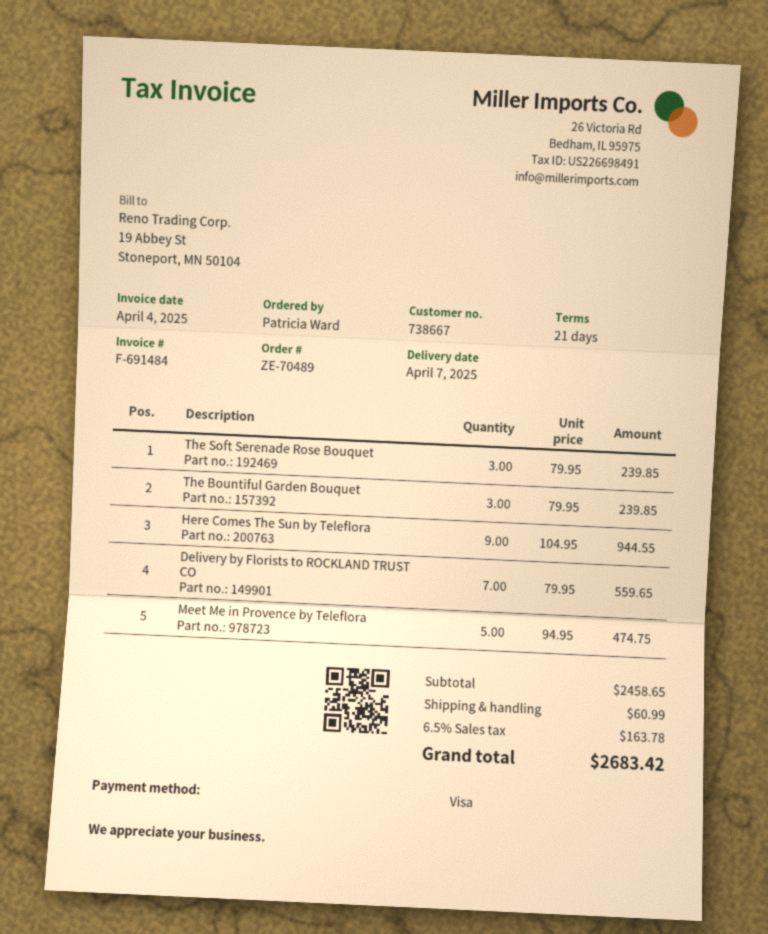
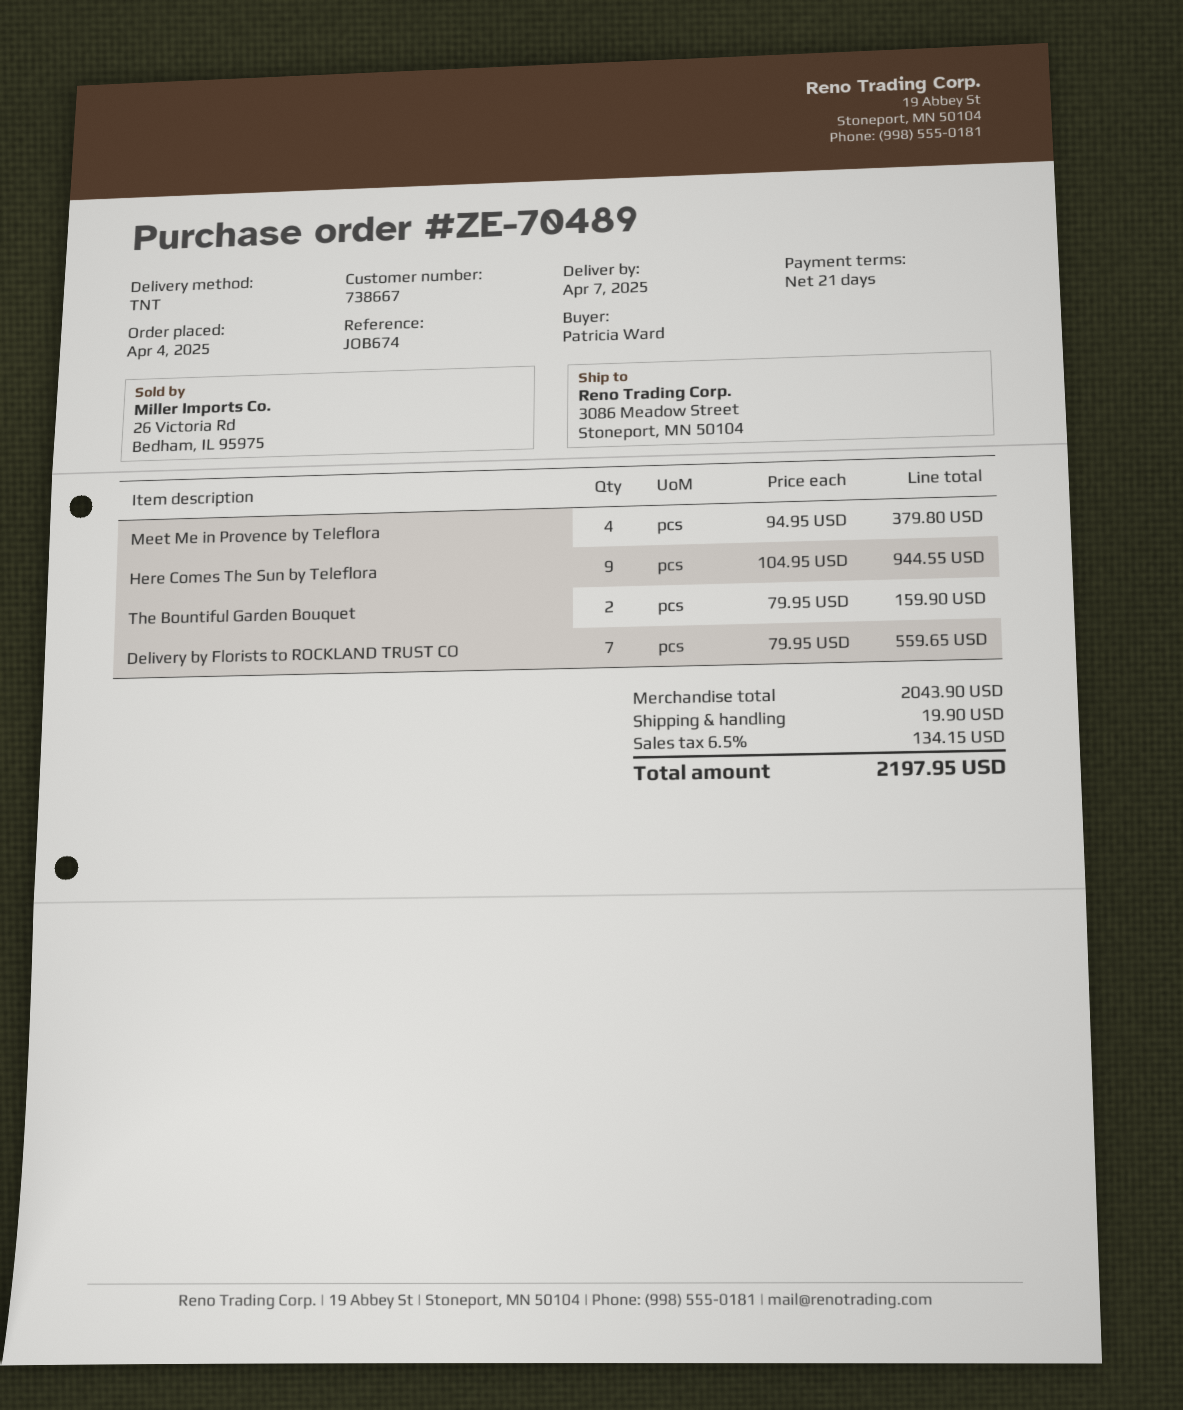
The Soft Serenade Rose Bouquet: 3 x 79.95 = 239.85 -> none
The Bountiful Garden Bouquet: 3 x 79.95 = 239.85 -> 2 x 79.95 = 159.90
Meet Me in Provence by Teleflora: 5 x 94.95 = 474.75 -> 4 x 94.95 = 379.80
subtotal: 2458.65 -> 2043.90
shipping: 60.99 -> 19.90
tax: 6.5% = 163.78 -> 6.5% = 134.15
total: 2683.42 -> 2197.95

